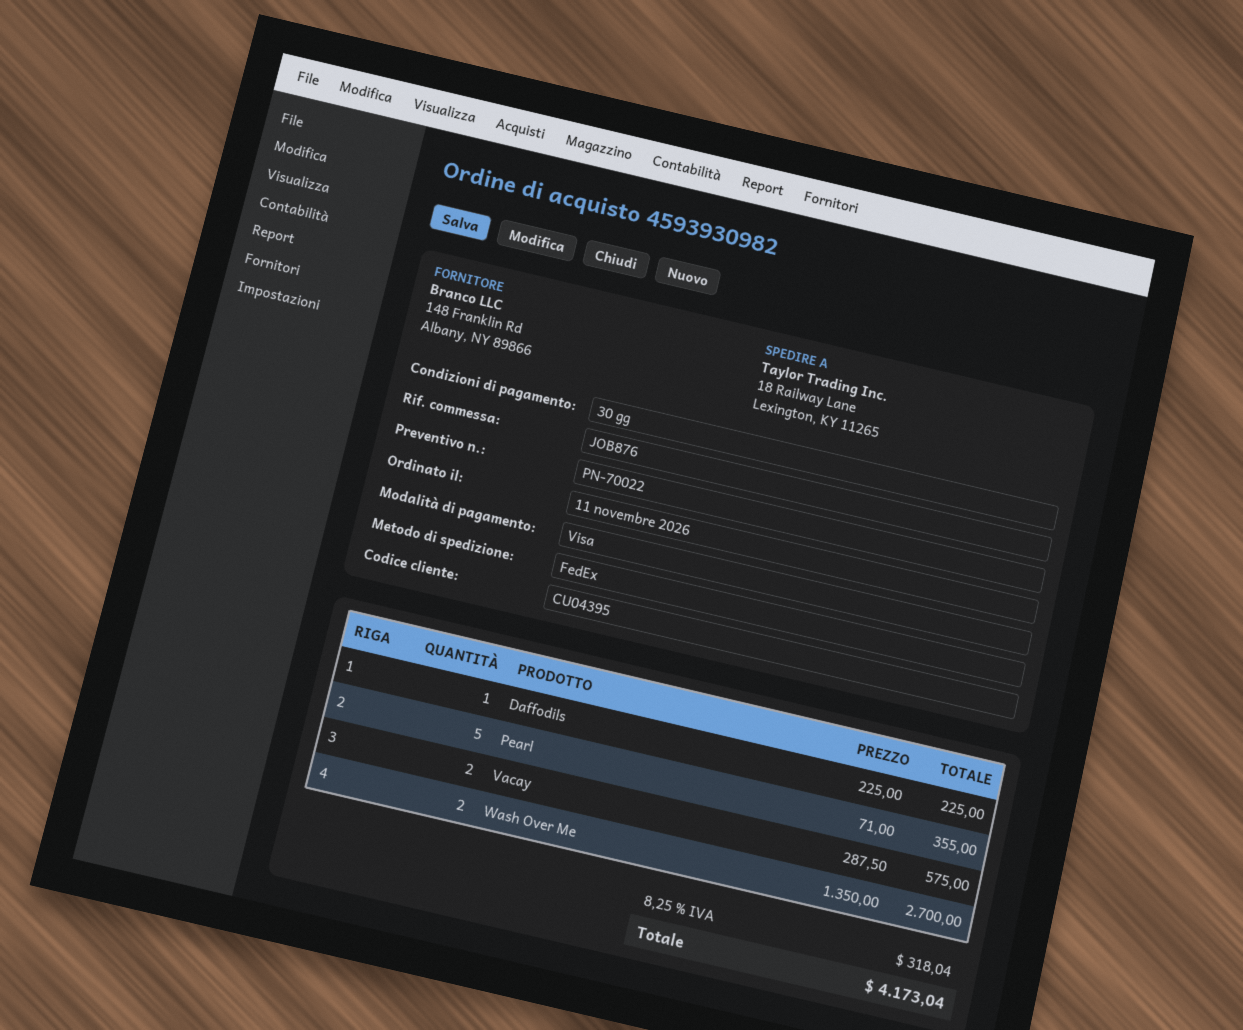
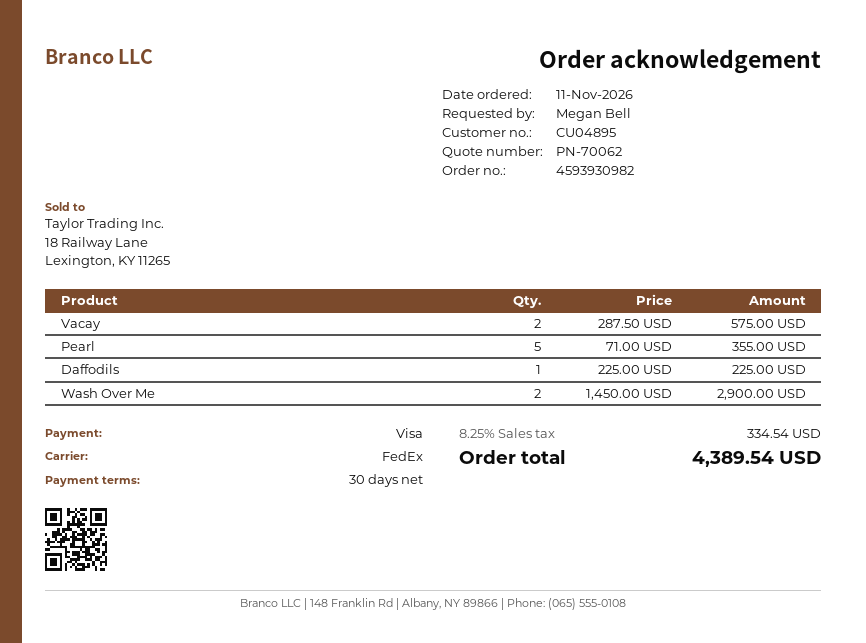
quote number: PN-70022 -> PN-70062
customer number: CU04395 -> CU04895
Wash Over Me: 2 x 1350.00 = 2700.00 -> 2 x 1450.00 = 2900.00
tax: 8.25% = 318.04 -> 8.25% = 334.54
total: 4173.04 -> 4389.54

